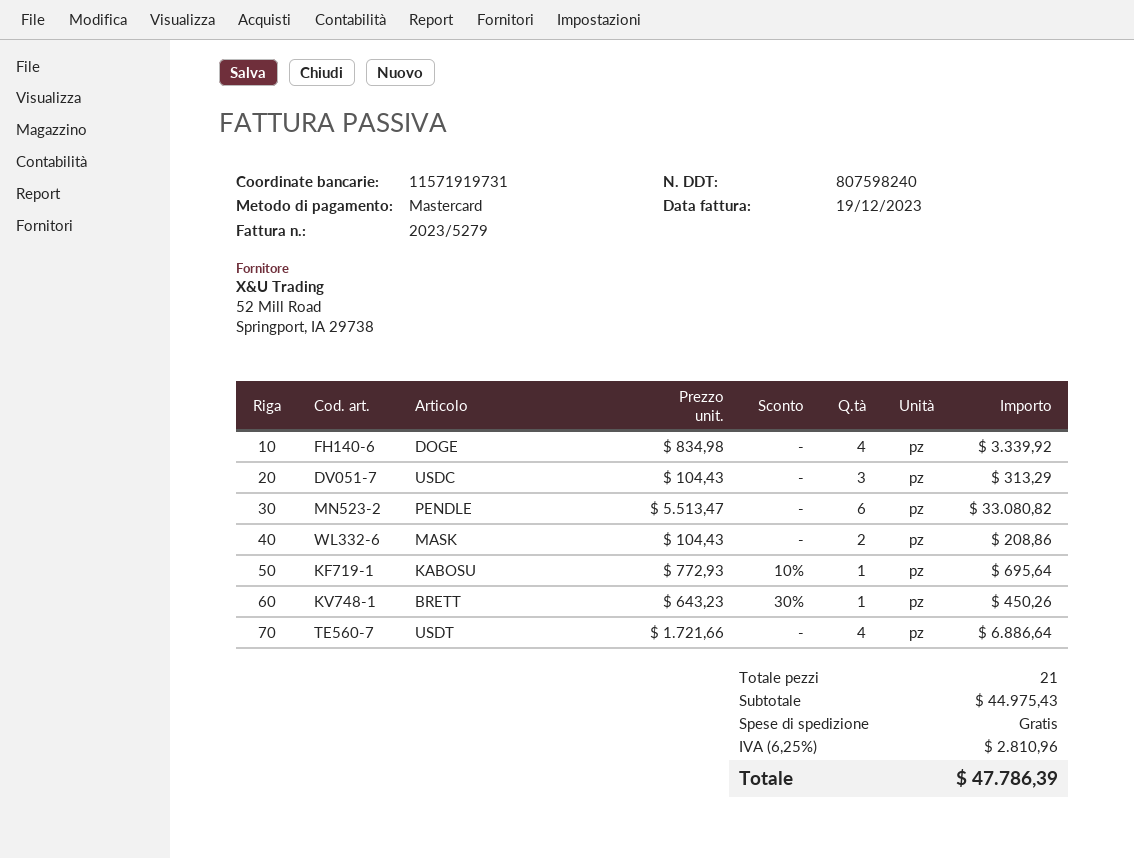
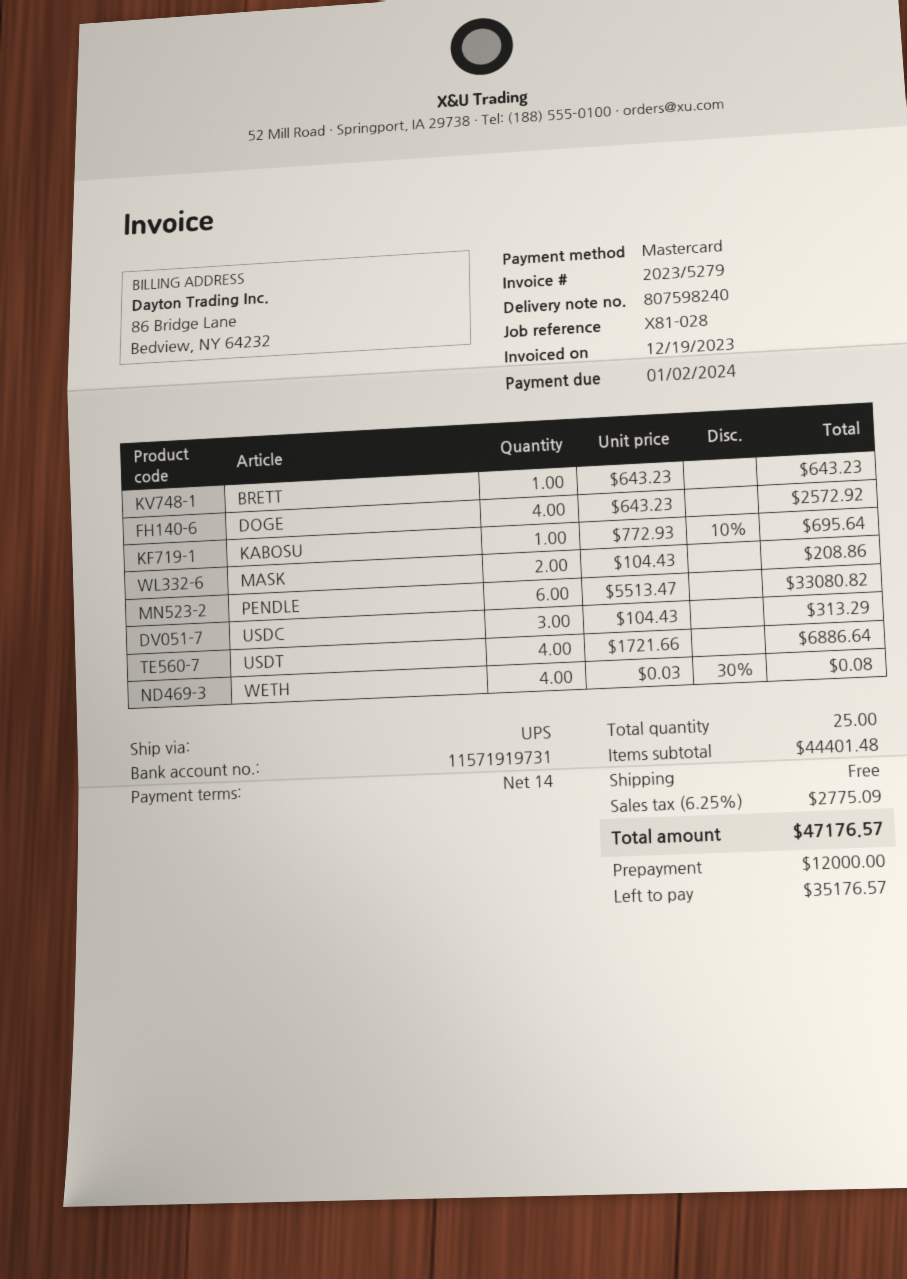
DOGE: 4 x 834.98 = 3339.92 -> 4 x 643.23 = 2572.92
BRETT: 1 x 643.23 - 30% = 450.26 -> 1 x 643.23 = 643.23
WETH: none -> 4 x 0.03 - 30% = 0.08
total quantity: 21 -> 25
subtotal: 44975.43 -> 44401.48
tax: 6.25% = 2810.96 -> 6.25% = 2775.09
total: 47786.39 -> 47176.57

